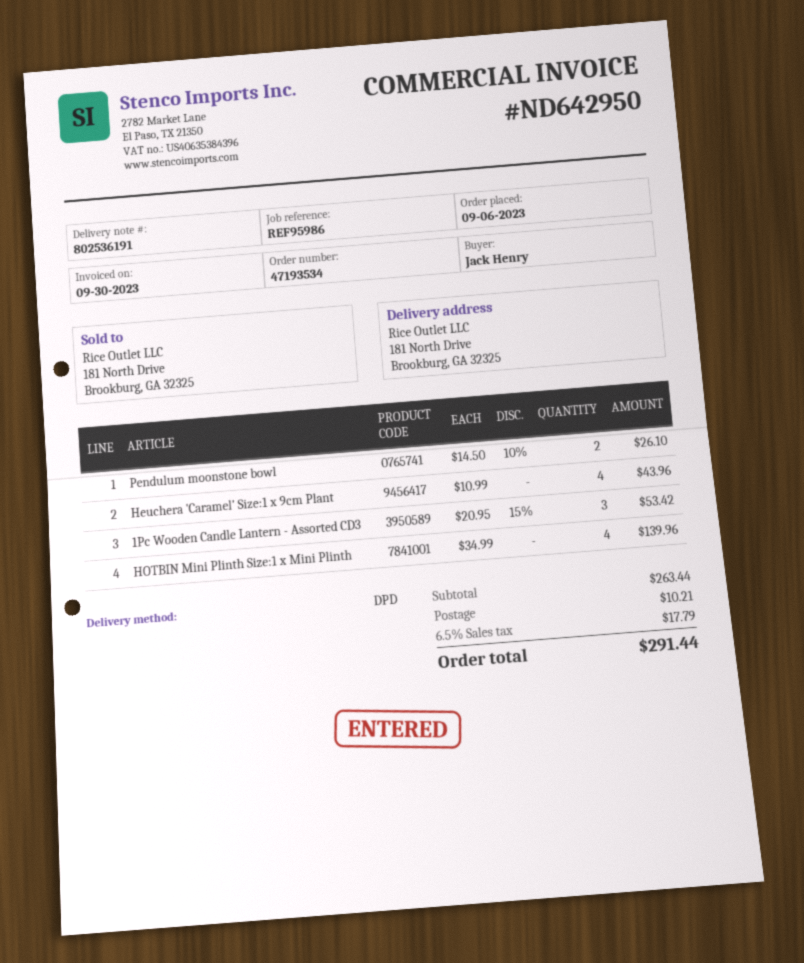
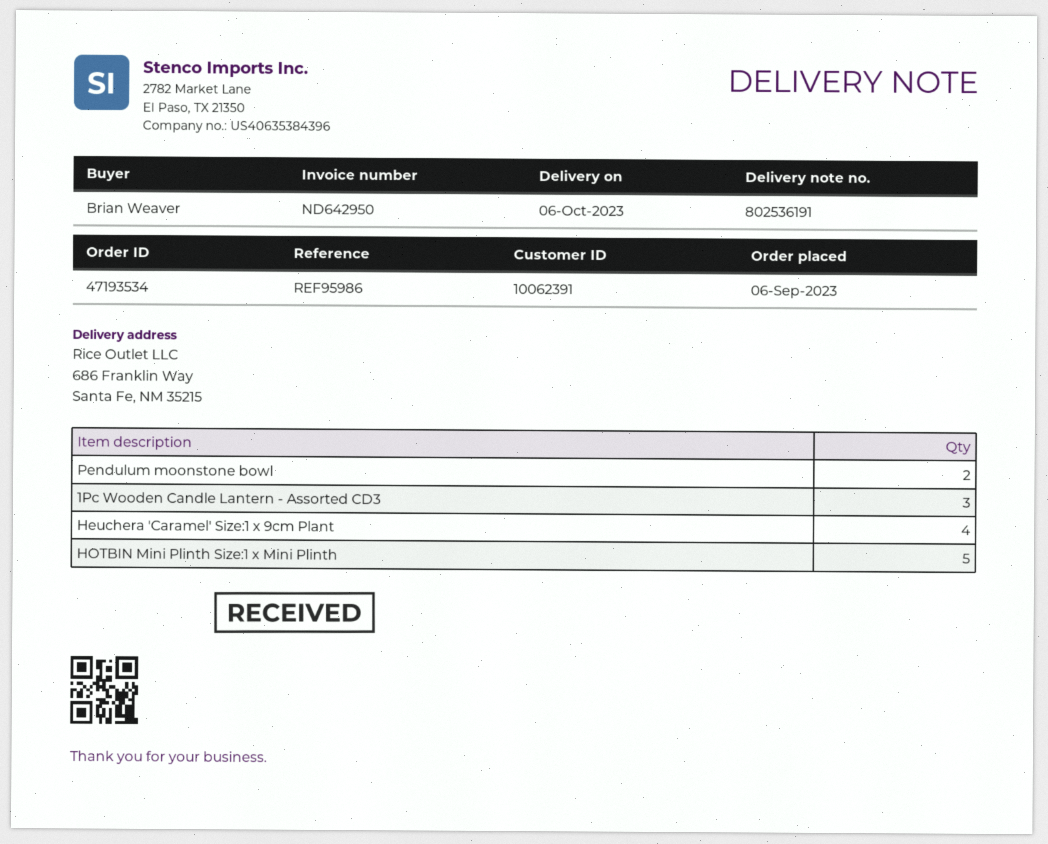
ordered by: Jack Henry -> Brian Weaver
ship to: 181 North Drive, Brookburg, GA 32325 -> 686 Franklin Way, Santa Fe, NM 35215
HOTBIN Mini Plinth Size:1 x Mini Plinth: 4 -> 5

